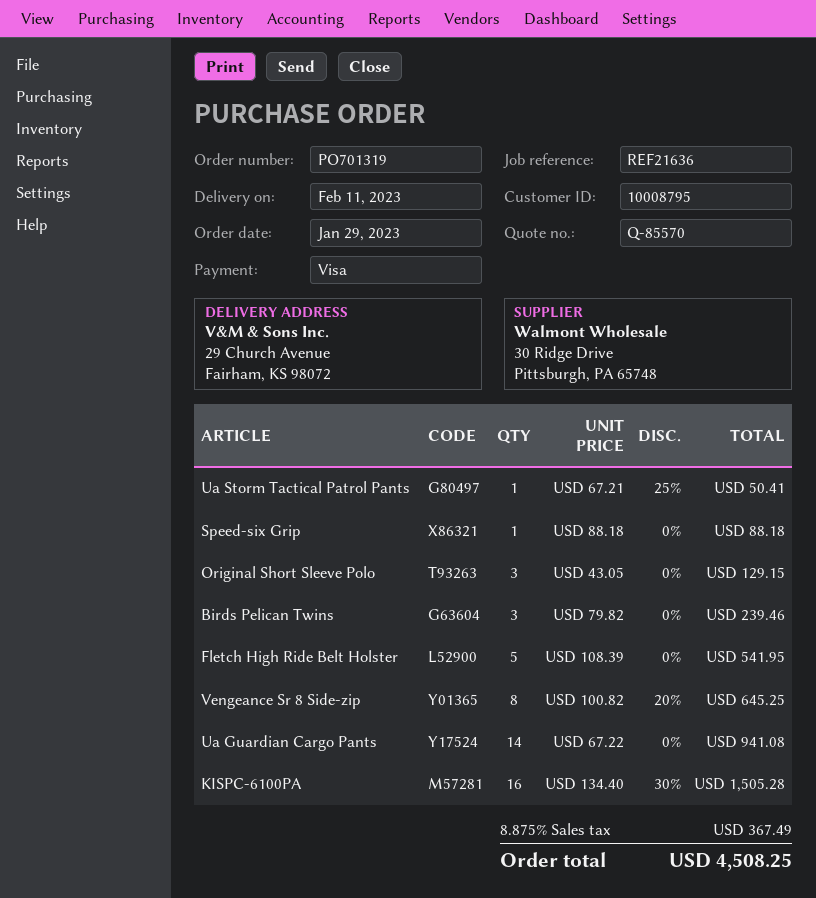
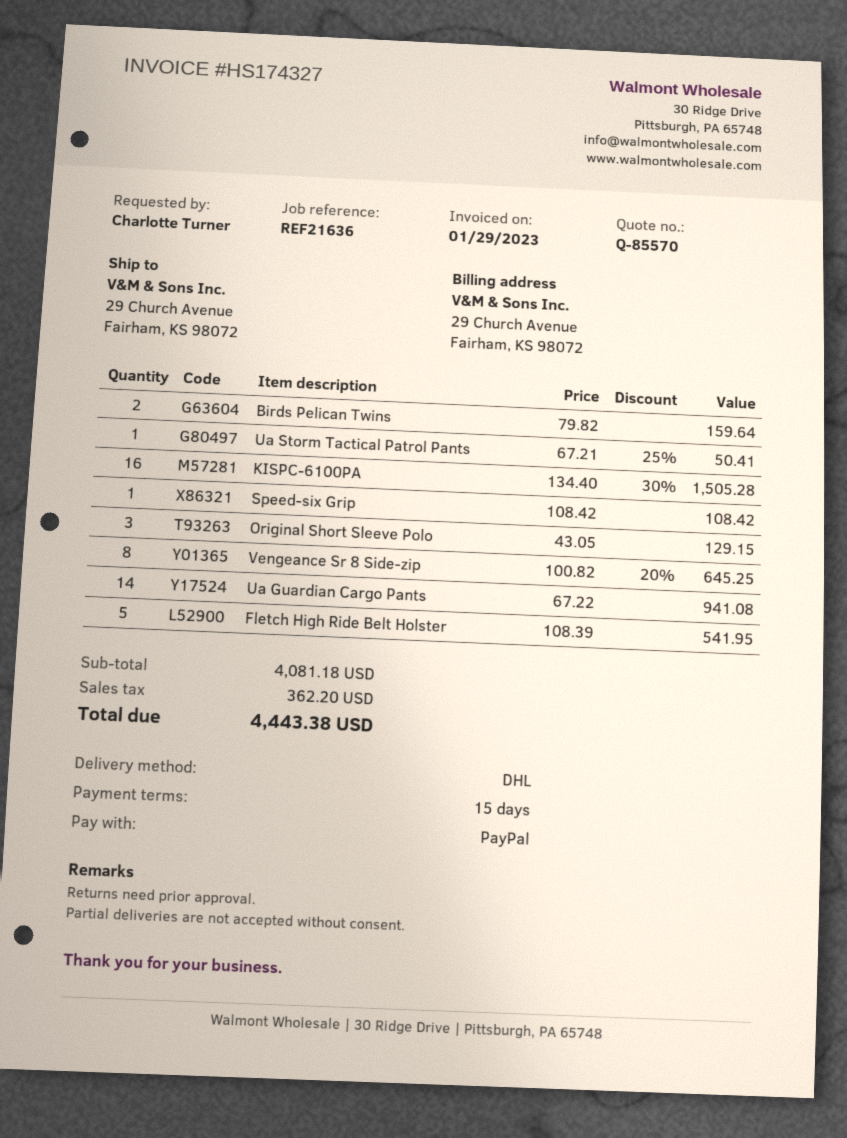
payment method: Visa -> PayPal
Speed-six Grip: 1 x 88.18 = 88.18 -> 1 x 108.42 = 108.42
Birds Pelican Twins: 3 x 79.82 = 239.46 -> 2 x 79.82 = 159.64
tax: 367.49 -> 362.20
total: 4508.25 -> 4443.38

